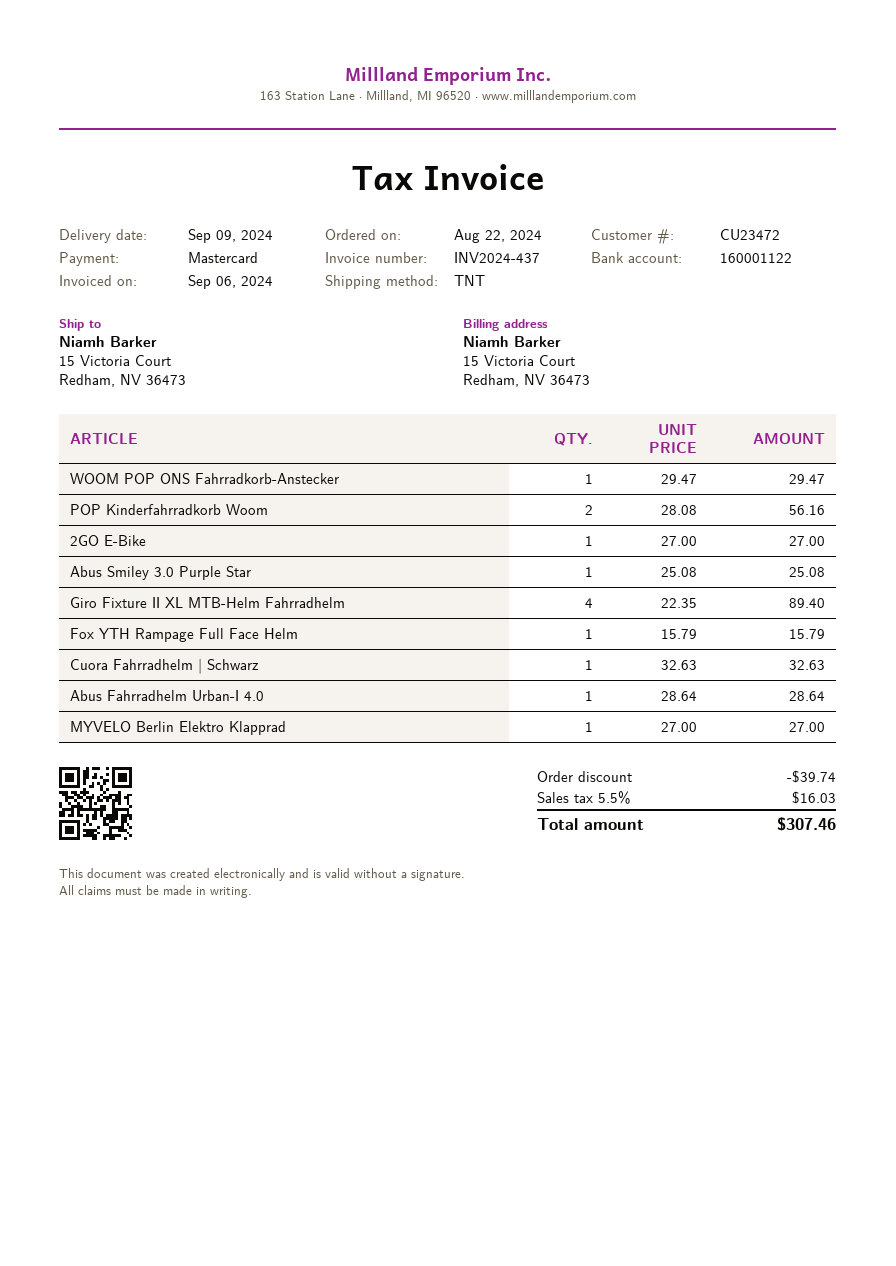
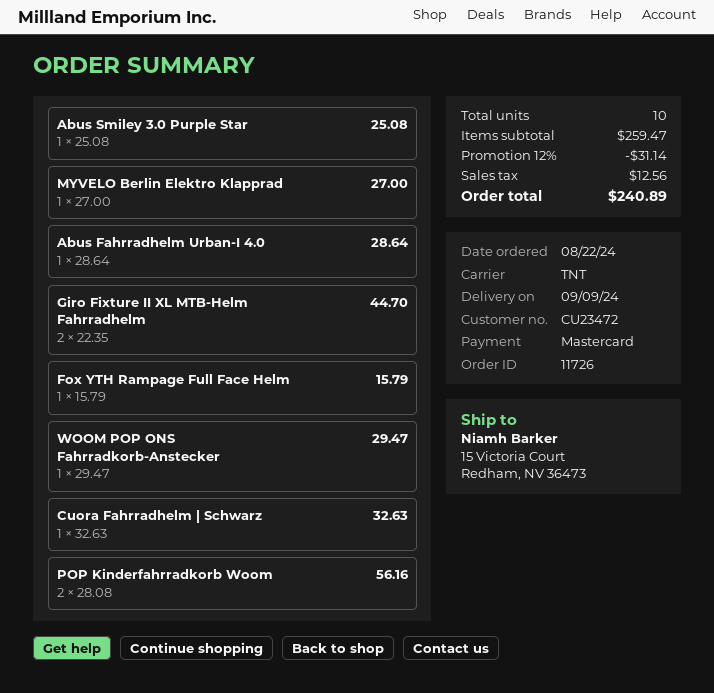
2GO E-Bike: 1 x 27.00 = 27.00 -> none
Giro Fixture II XL MTB-Helm Fahrradhelm: 4 x 22.35 = 89.40 -> 2 x 22.35 = 44.70
discount: 39.74 -> 31.14
tax: 16.03 -> 12.56
total: 307.46 -> 240.89

